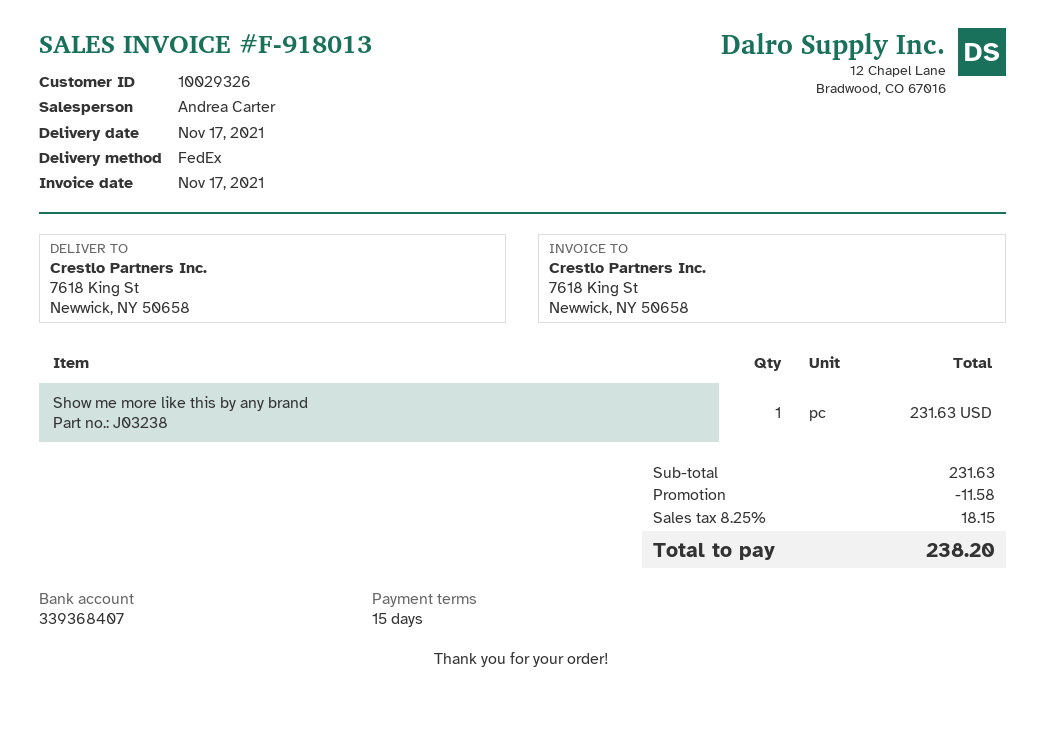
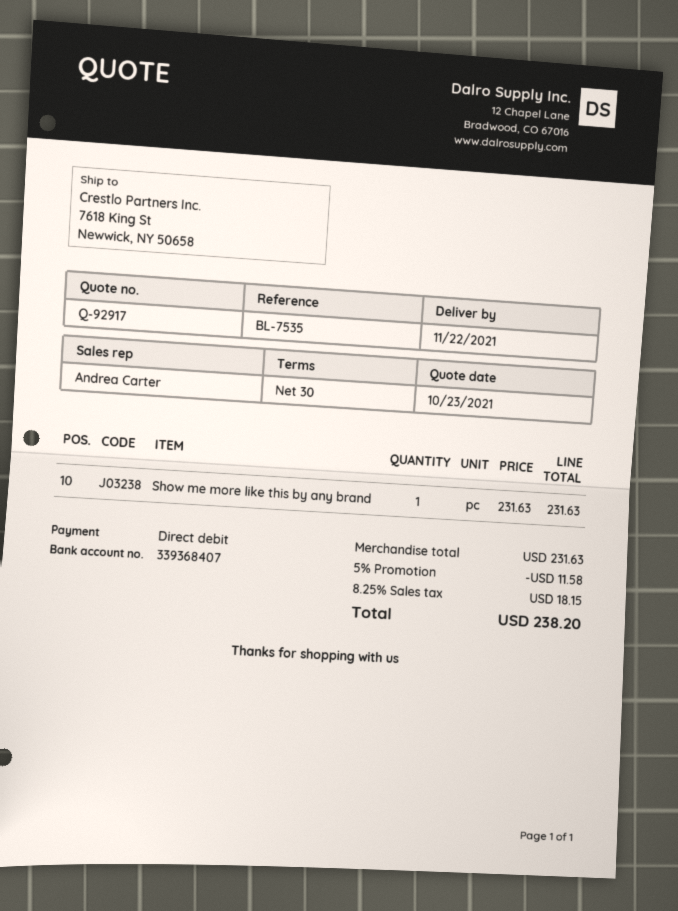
delivery date: 2021-11-17 -> 2021-11-22
payment terms: 15 days -> 30 days

